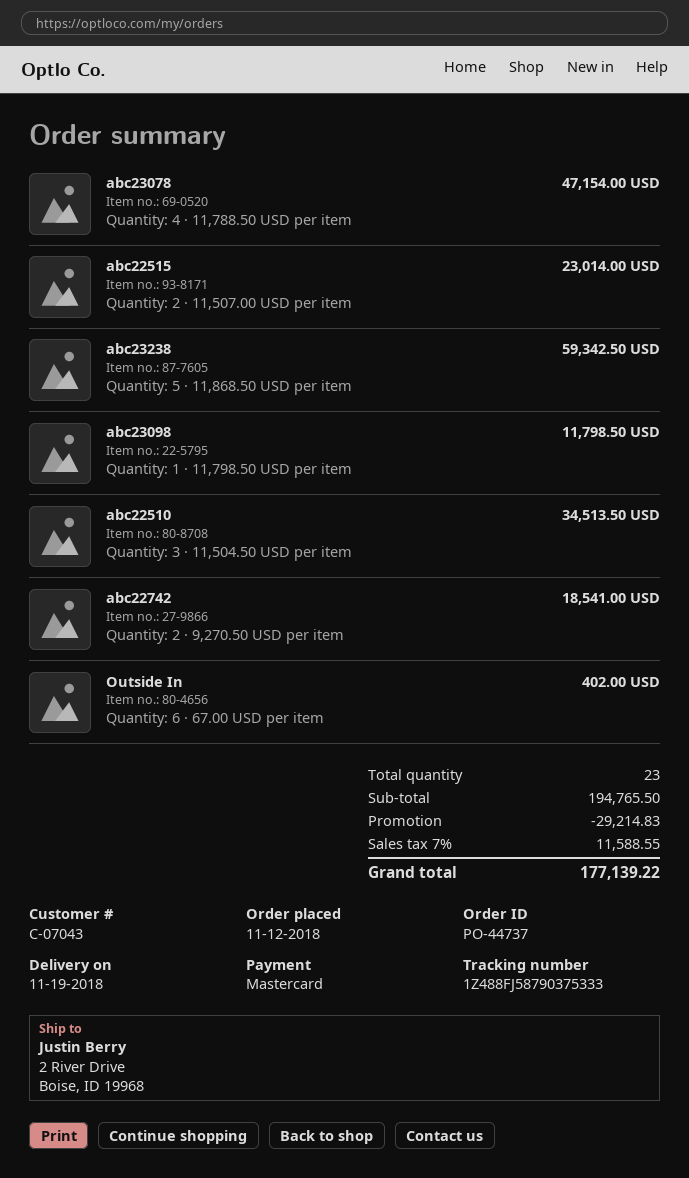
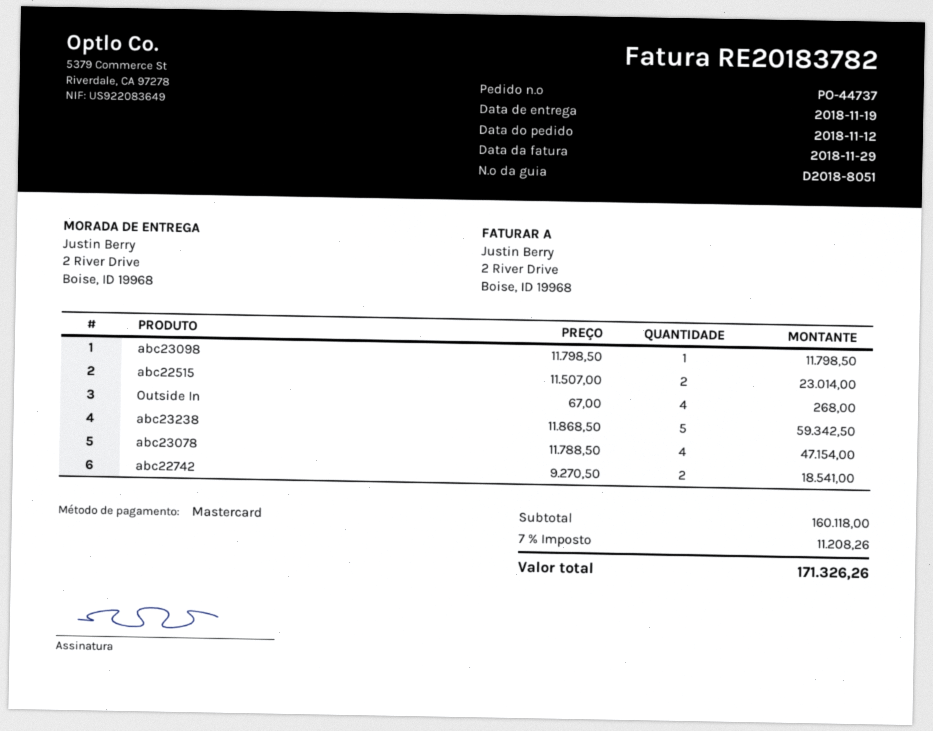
abc22510: 3 x 11504.50 = 34513.50 -> none
Outside In: 6 x 67.00 = 402.00 -> 4 x 67.00 = 268.00
subtotal: 194765.50 -> 160118.00
discount: 29214.83 -> none
tax: 7% = 11588.55 -> 7% = 11208.26
total: 177139.22 -> 171326.26

